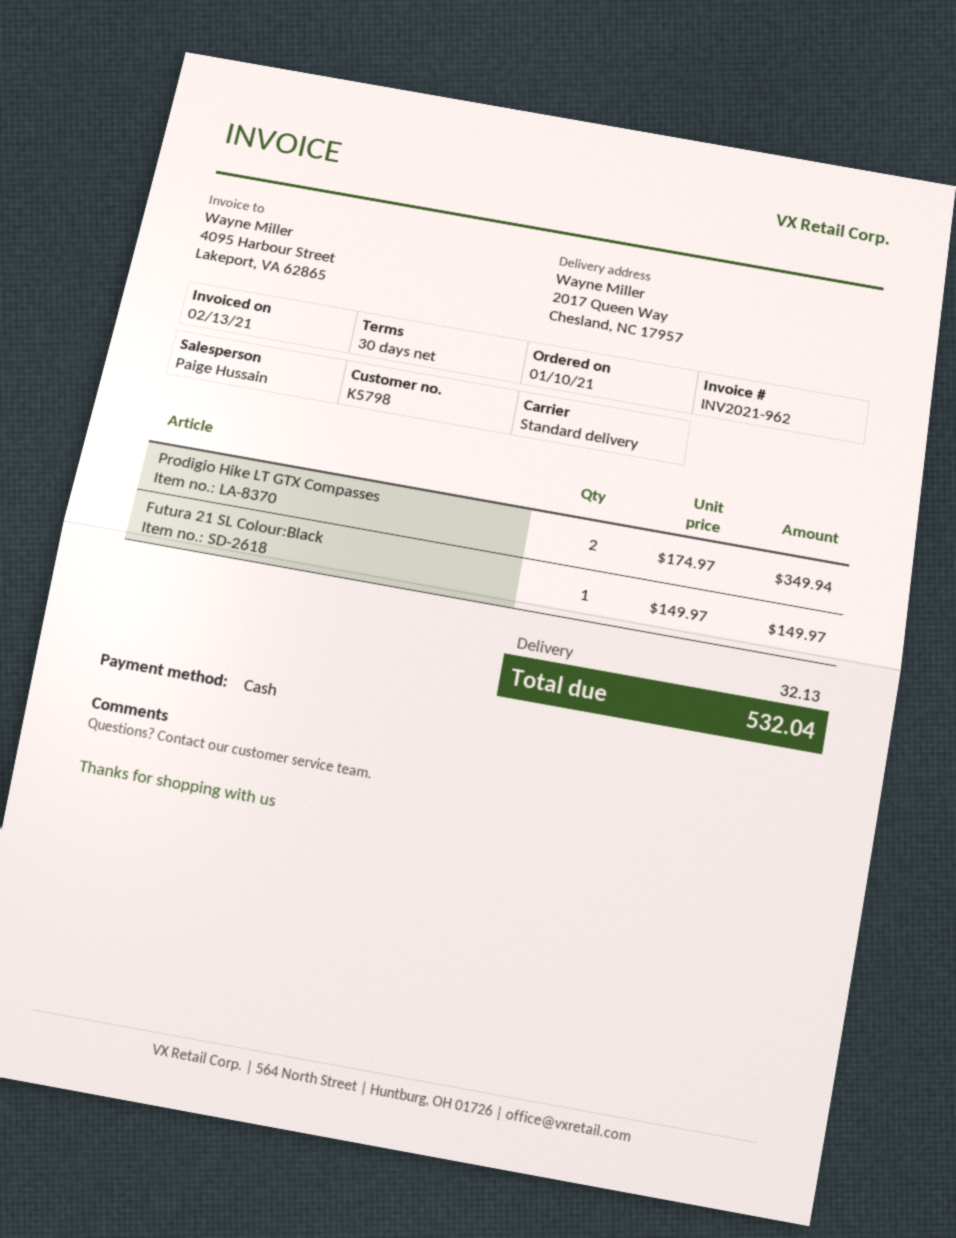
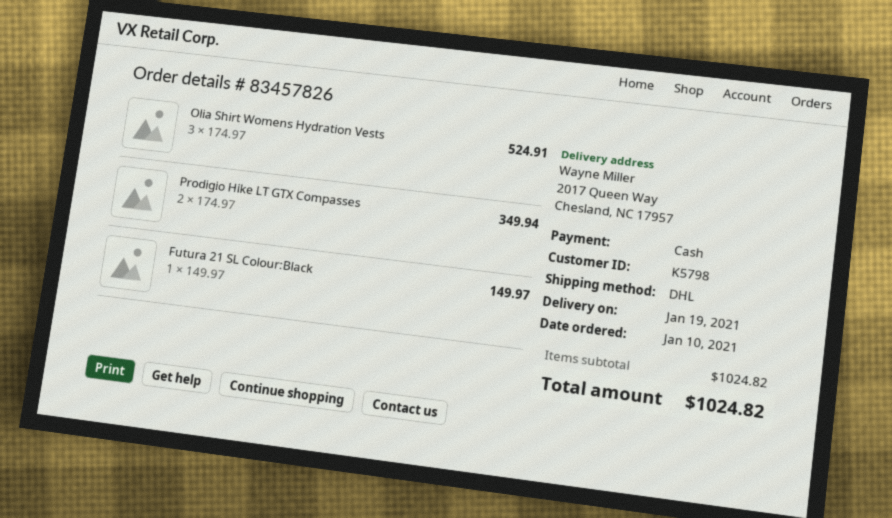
shipping method: standard -> DHL
Olia Shirt Womens Hydration Vests: none -> 3 x 174.97 = 524.91
shipping: 32.13 -> none
total: 532.04 -> 1024.82

